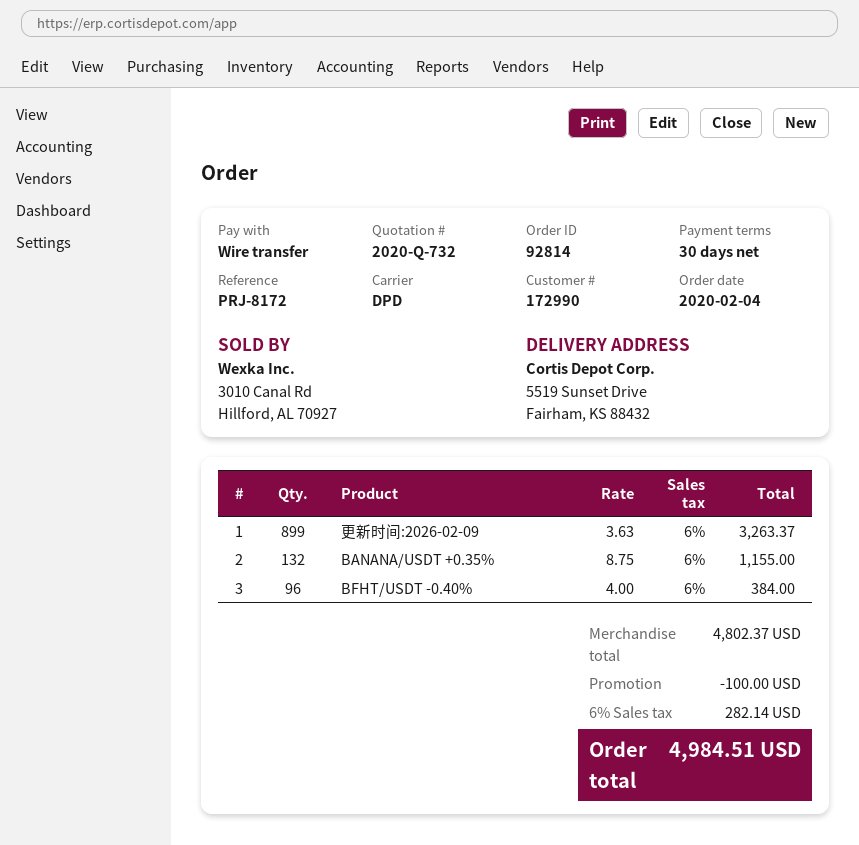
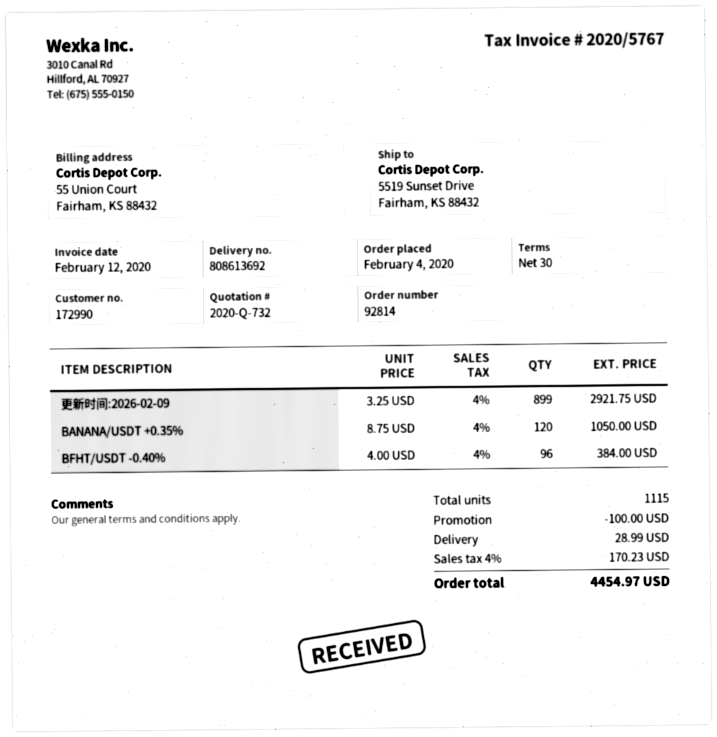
更新时间:2026-02-09: 899 x 3.63 = 3263.37 -> 899 x 3.25 = 2921.75
BANANA/USDT +0.35%: 132 x 8.75 = 1155.00 -> 120 x 8.75 = 1050.00
shipping: none -> 28.99
tax: 6% = 282.14 -> 4% = 170.23
total: 4984.51 -> 4454.97

